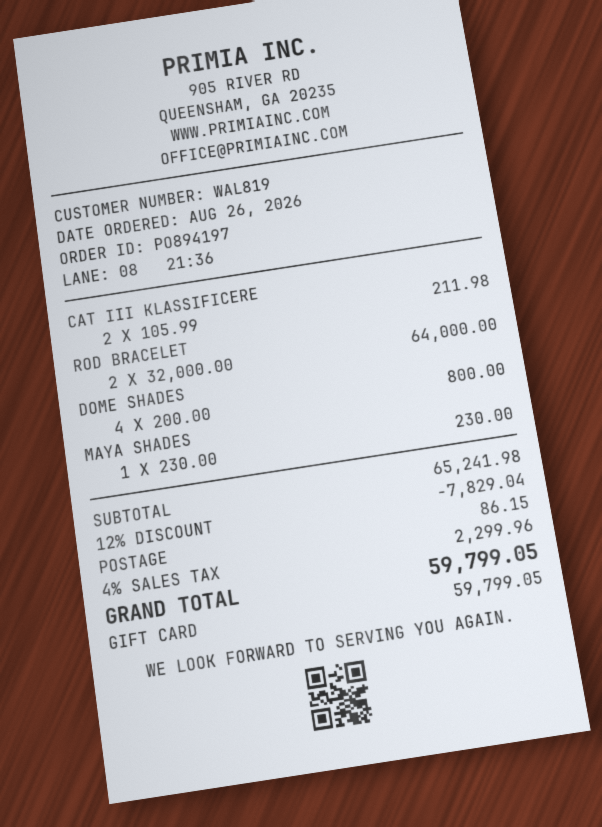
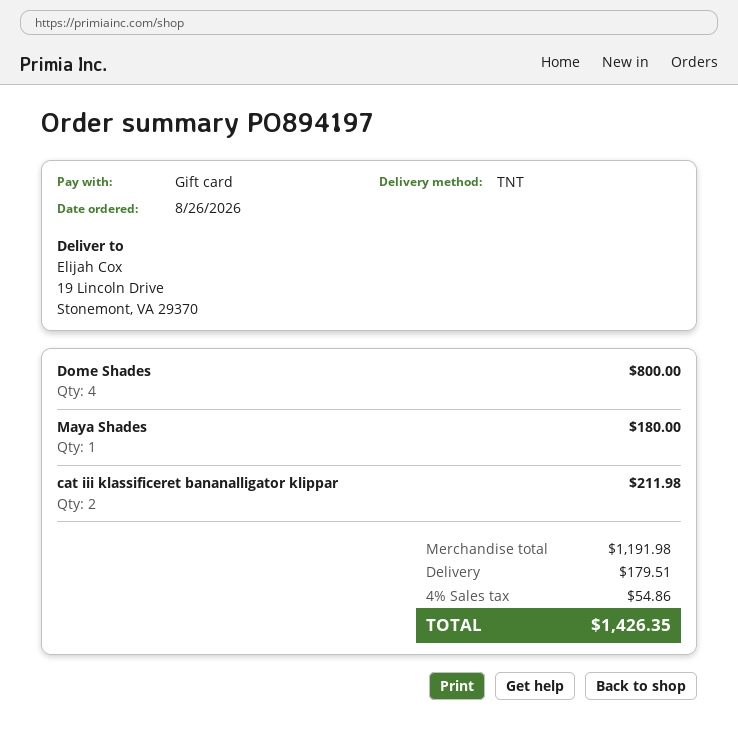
ROD BRACELET: 2 for 64000.00 -> none
MAYA SHADES: 1 for 230.00 -> 1 for 180.00
subtotal: 65241.98 -> 1191.98
discount: 12% = 7829.04 -> none
shipping: 86.15 -> 179.51
tax: 4% = 2299.96 -> 4% = 54.86
total: 59799.05 -> 1426.35

